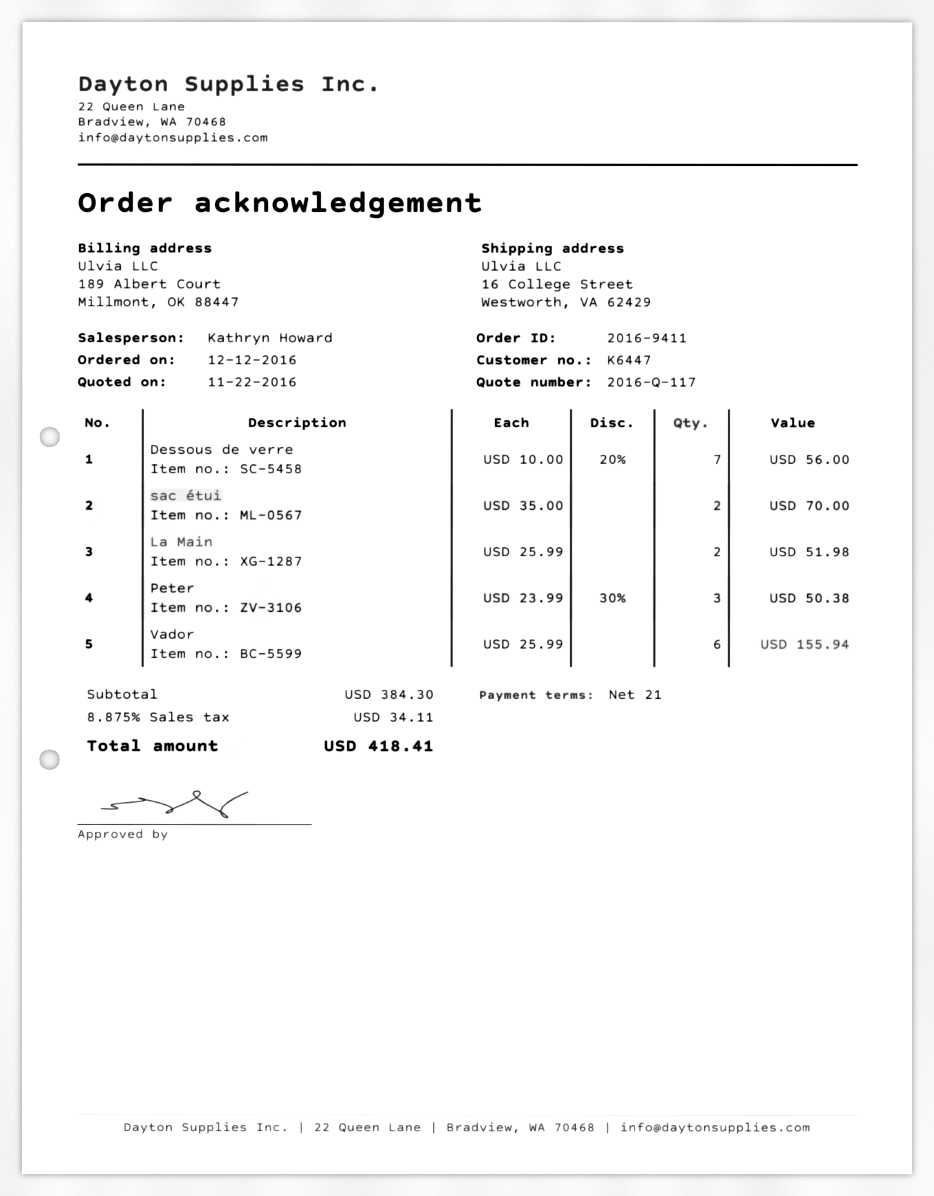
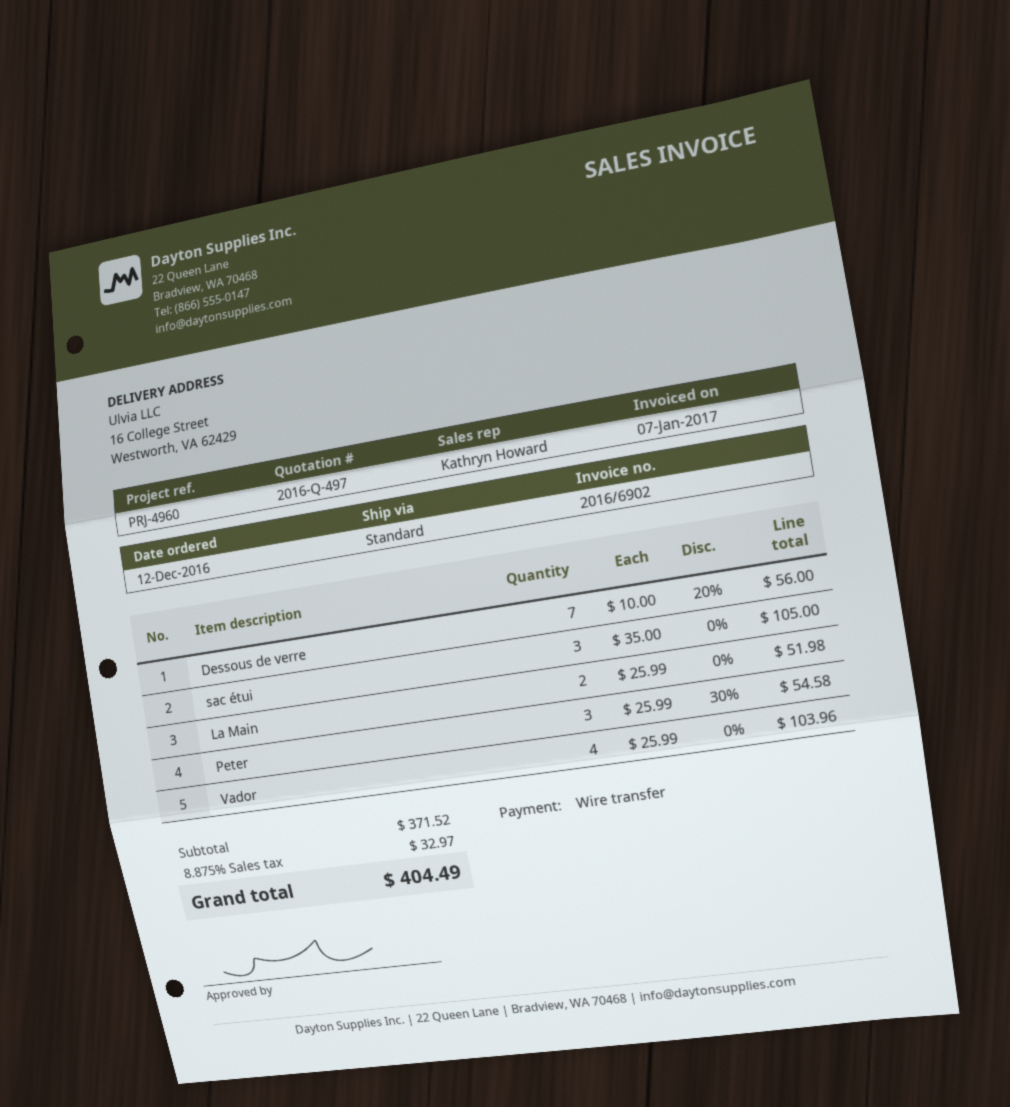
quote number: 2016-Q-117 -> 2016-Q-497
sac étui: 2 x 35.00 = 70.00 -> 3 x 35.00 = 105.00
Peter: 3 x 23.99 - 30% = 50.38 -> 3 x 25.99 - 30% = 54.58
Vador: 6 x 25.99 = 155.94 -> 4 x 25.99 = 103.96
subtotal: 384.30 -> 371.52
tax: 8.875% = 34.11 -> 8.875% = 32.97
total: 418.41 -> 404.49

